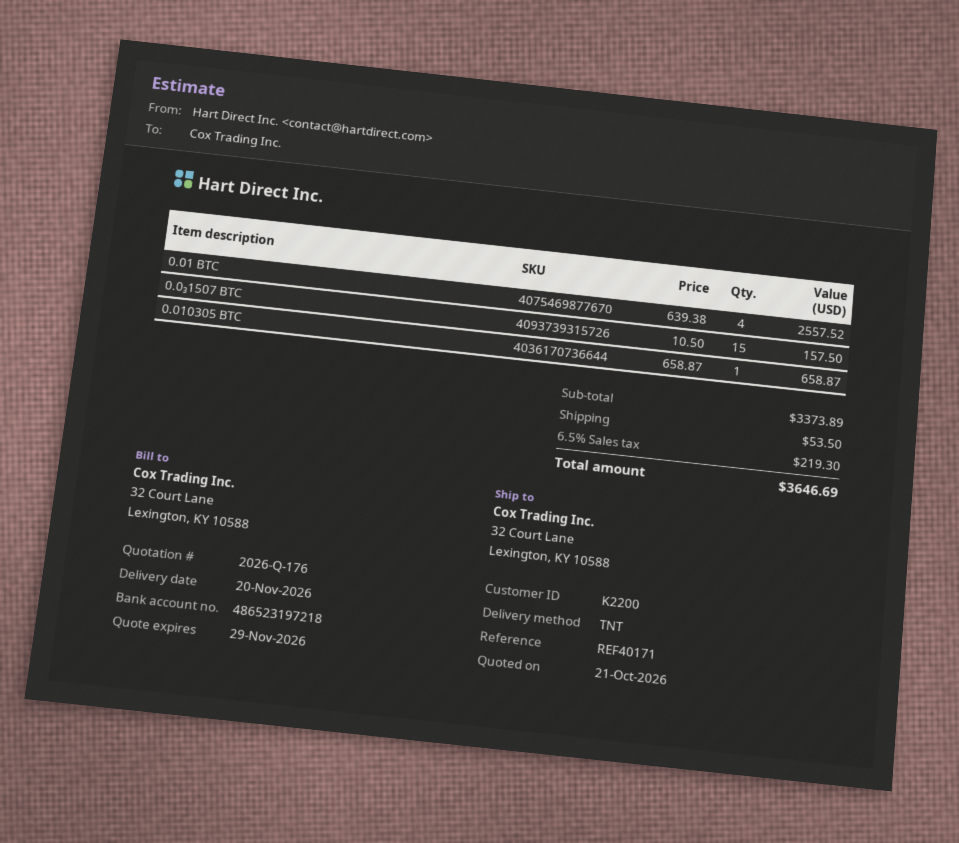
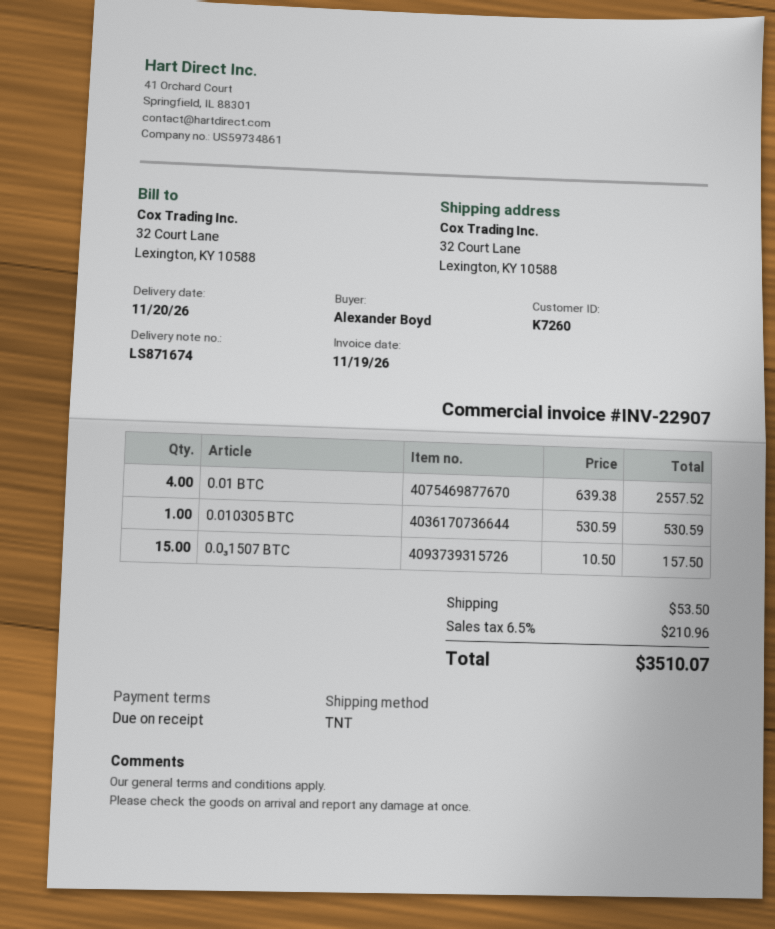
customer number: K2200 -> K7260
0.010305 BTC: 1 x 658.87 = 658.87 -> 1 x 530.59 = 530.59
tax: 6.5% = 219.30 -> 6.5% = 210.96
total: 3646.69 -> 3510.07

